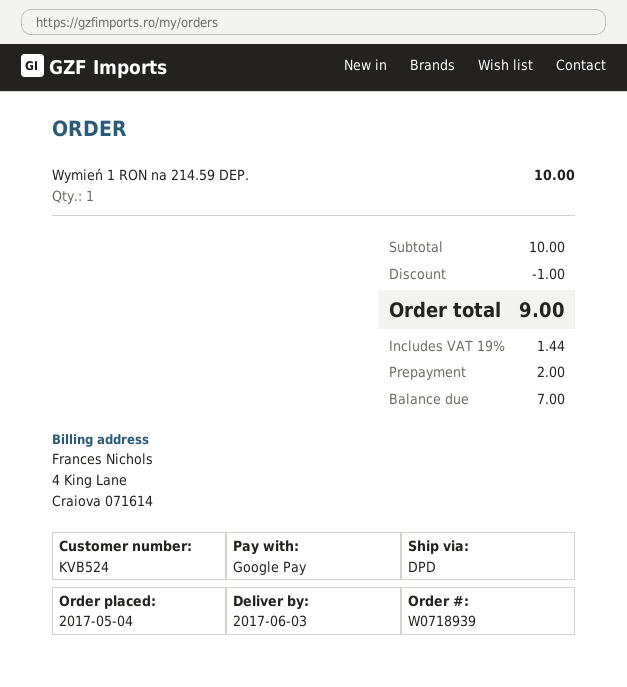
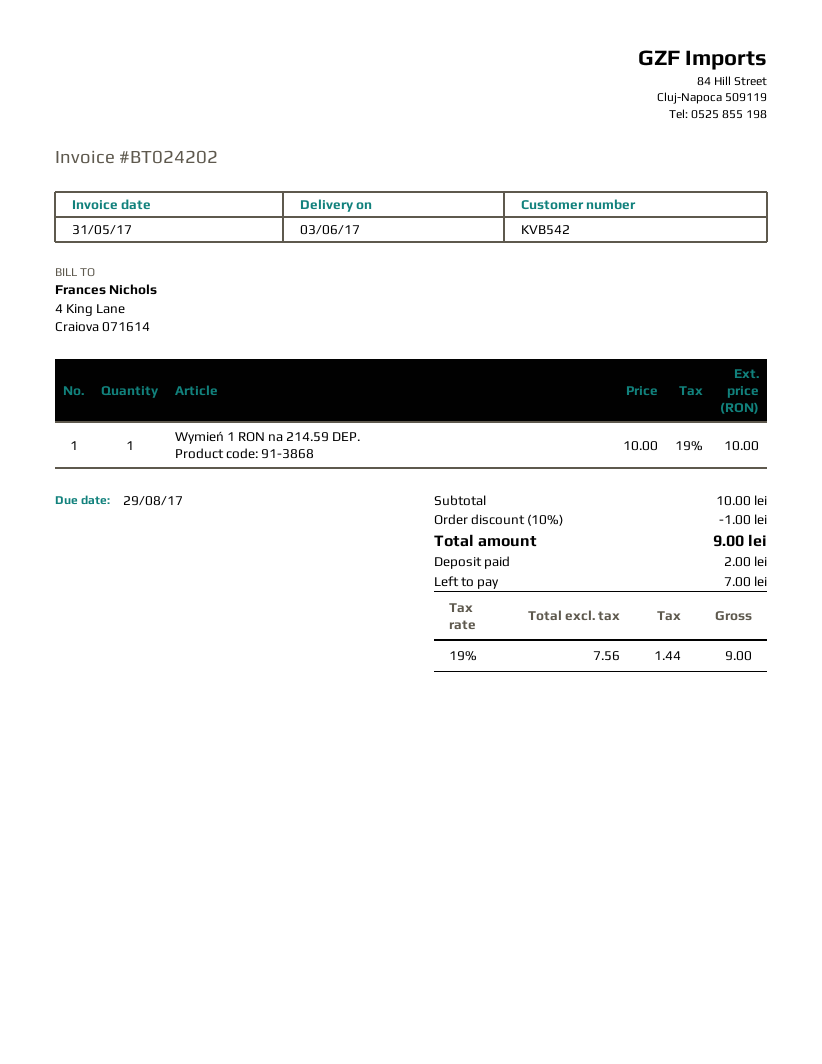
customer number: KVB524 -> KVB542

